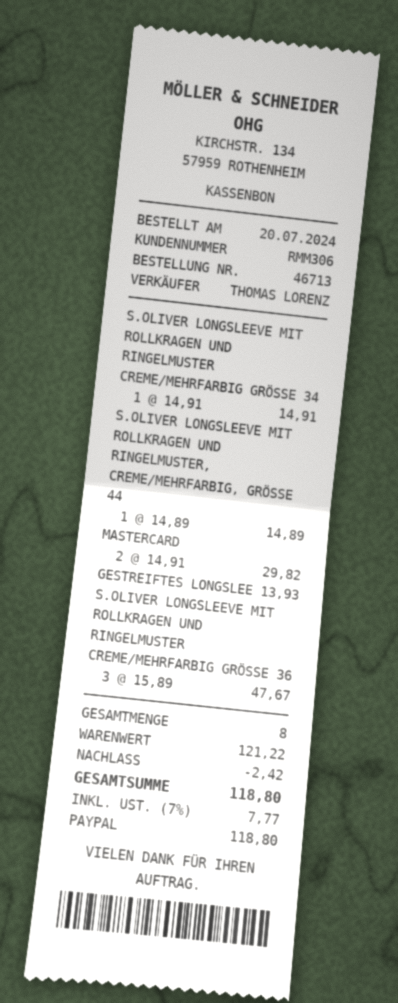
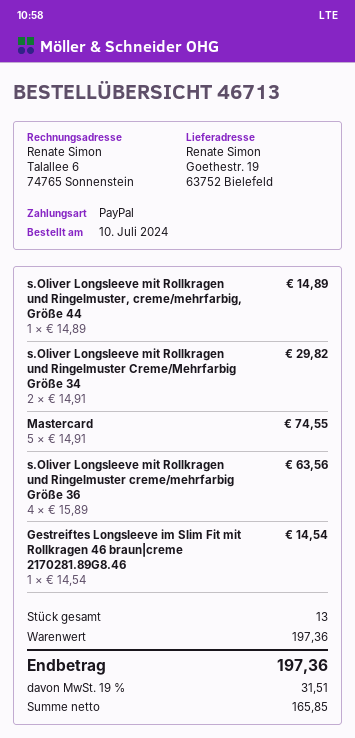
order date: 2024-07-20 -> 2024-07-10
S.OLIVER LONGSLEEVE MIT ROLLKRAGEN UND RINGELMUSTER CREME/MEHRFARBIG GRÖSSE 34: 1 x 14.91 = 14.91 -> 2 x 14.91 = 29.82
MASTERCARD: 2 x 14.91 = 29.82 -> 5 x 14.91 = 74.55
GESTREIFTES LONGSLEE: 1 x 13.93 = 13.93 -> 1 x 14.54 = 14.54
S.OLIVER LONGSLEEVE MIT ROLLKRAGEN UND RINGELMUSTER CREME/MEHRFARBIG GRÖSSE 36: 3 x 15.89 = 47.67 -> 4 x 15.89 = 63.56
total quantity: 8 -> 13
subtotal: 121.22 -> 197.36
discount: 2.42 -> none
tax: 7% = 7.77 -> 19% = 31.51
total: 118.80 -> 197.36

